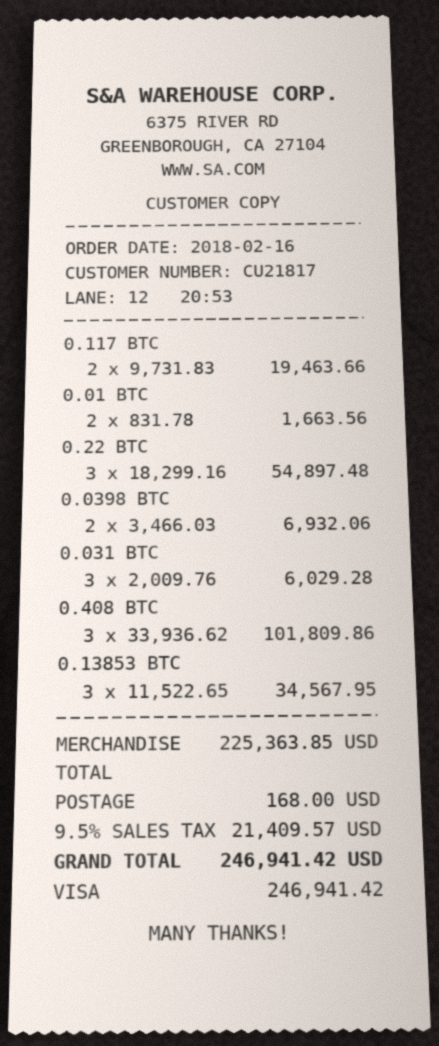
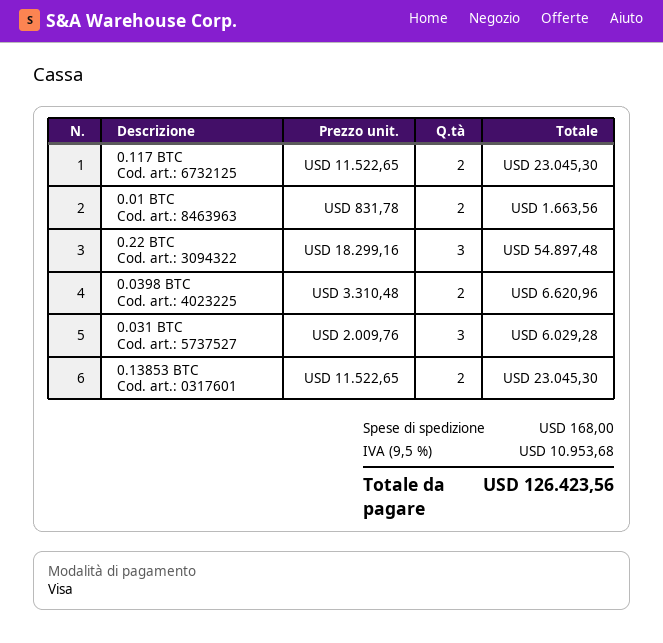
0.117 BTC: 2 x 9731.83 = 19463.66 -> 2 x 11522.65 = 23045.30
0.0398 BTC: 2 x 3466.03 = 6932.06 -> 2 x 3310.48 = 6620.96
0.408 BTC: 3 x 33936.62 = 101809.86 -> none
0.13853 BTC: 3 x 11522.65 = 34567.95 -> 2 x 11522.65 = 23045.30
tax: 9.5% = 21409.57 -> 9.5% = 10953.68
total: 246941.42 -> 126423.56

